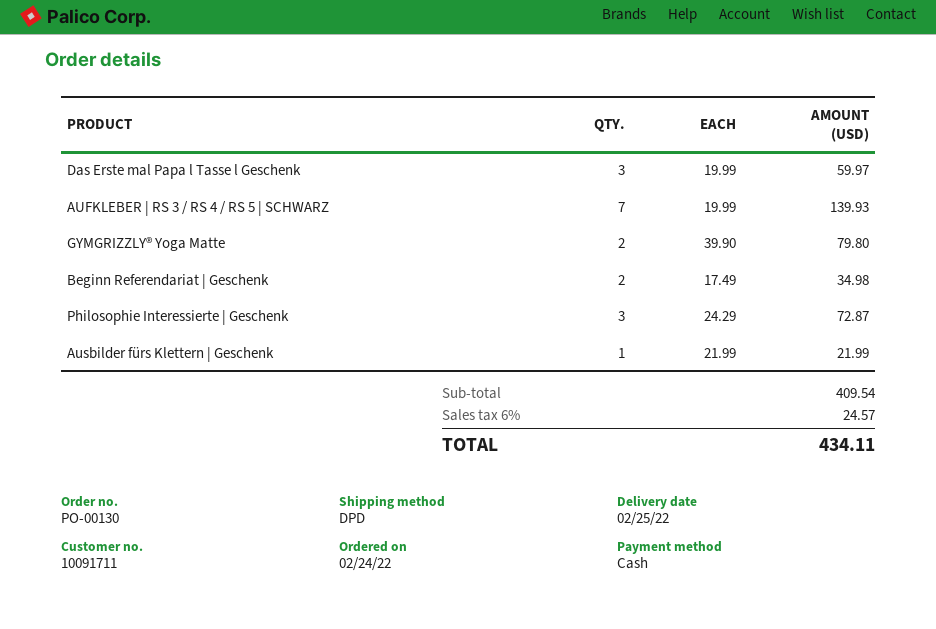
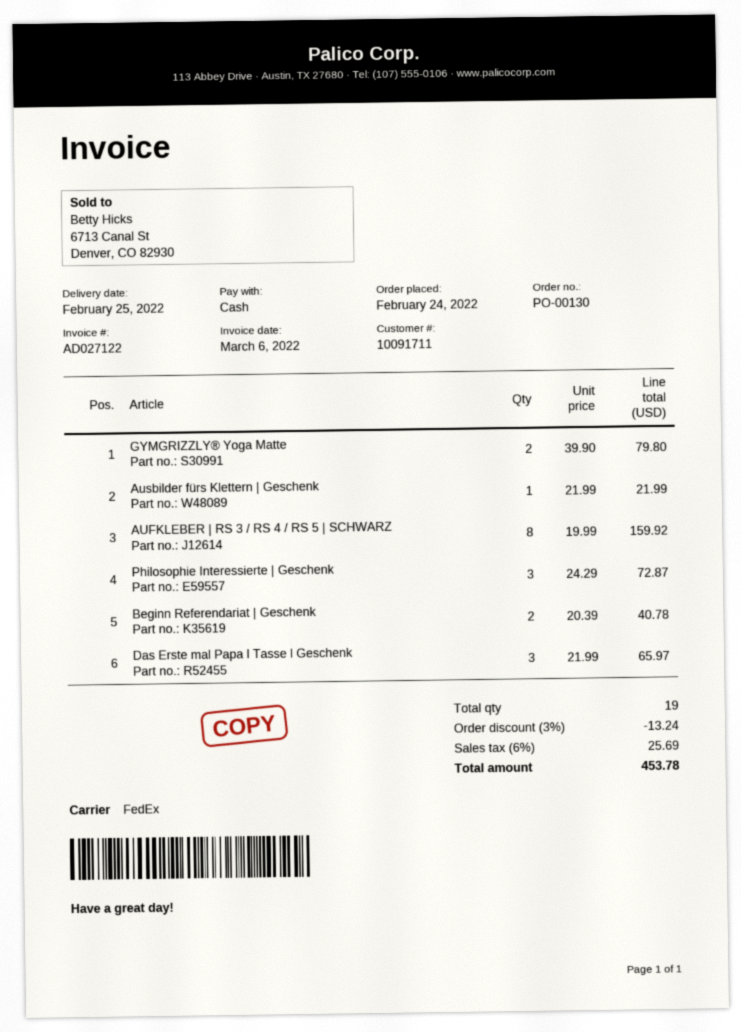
shipping method: DPD -> FedEx
Das Erste mal Papa l Tasse l Geschenk: 3 x 19.99 = 59.97 -> 3 x 21.99 = 65.97
AUFKLEBER | RS 3 / RS 4 / RS 5 | SCHWARZ: 7 x 19.99 = 139.93 -> 8 x 19.99 = 159.92
Beginn Referendariat | Geschenk: 2 x 17.49 = 34.98 -> 2 x 20.39 = 40.78
discount: none -> 3% = 13.24
tax: 6% = 24.57 -> 6% = 25.69
total: 434.11 -> 453.78

